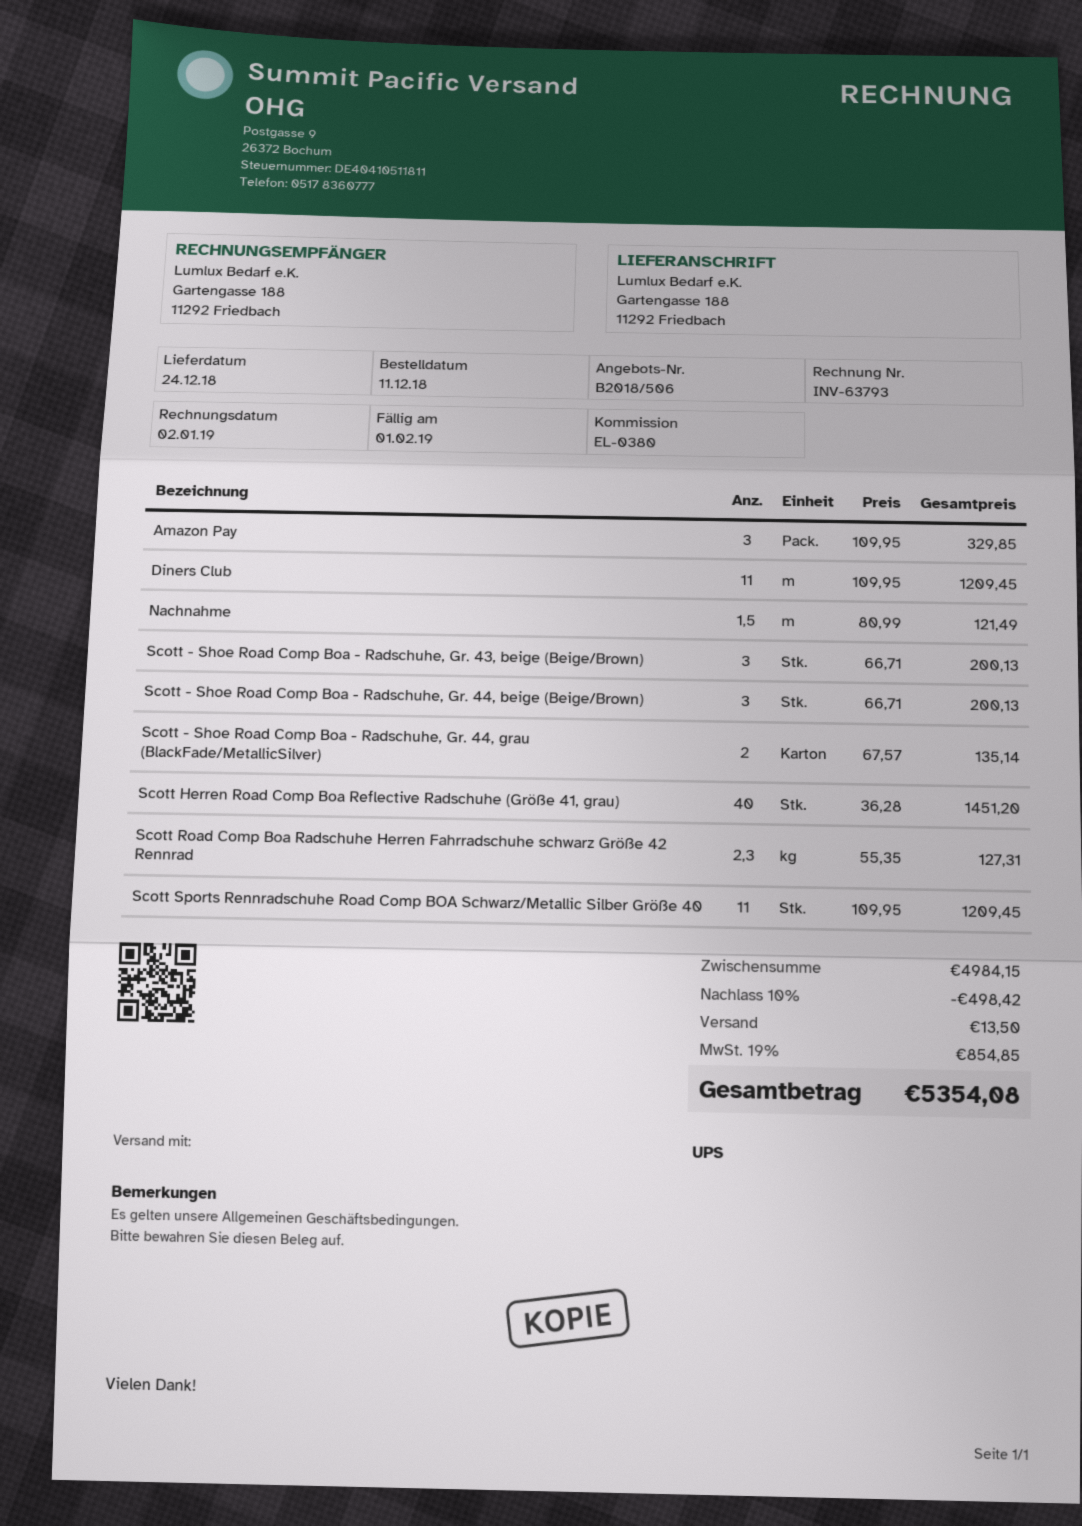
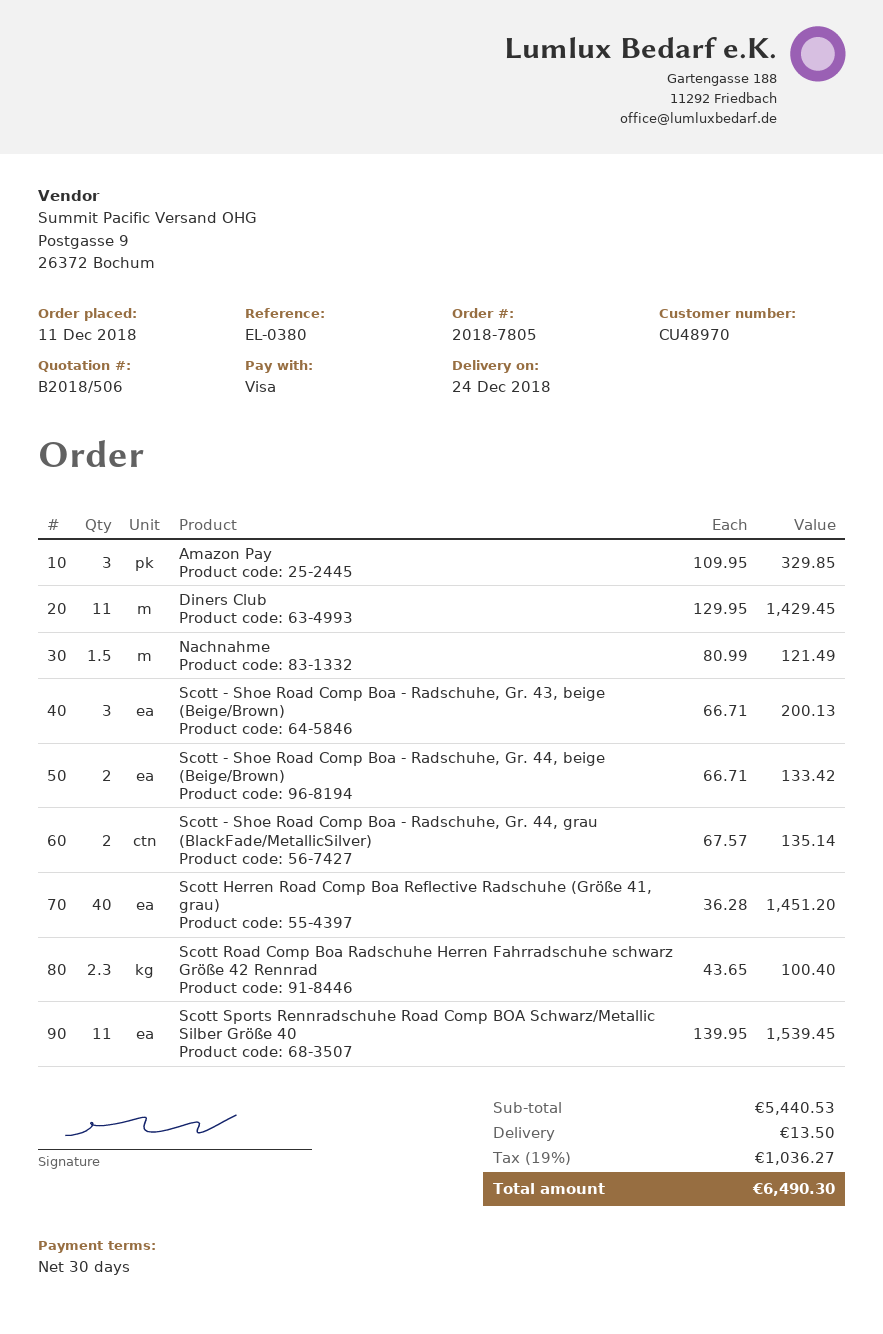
Diners Club: 11 x 109.95 = 1209.45 -> 11 x 129.95 = 1429.45
Scott - Shoe Road Comp Boa - Radschuhe, Gr. 44, beige (Beige/Brown): 3 x 66.71 = 200.13 -> 2 x 66.71 = 133.42
Scott Road Comp Boa Radschuhe Herren Fahrradschuhe schwarz Größe 42 Rennrad: 2.3 x 55.35 = 127.31 -> 2.3 x 43.65 = 100.40
Scott Sports Rennradschuhe Road Comp BOA Schwarz/Metallic Silber Größe 40: 11 x 109.95 = 1209.45 -> 11 x 139.95 = 1539.45
subtotal: 4984.15 -> 5440.53
discount: 10% = 498.42 -> none
tax: 19% = 854.85 -> 19% = 1036.27
total: 5354.08 -> 6490.30

